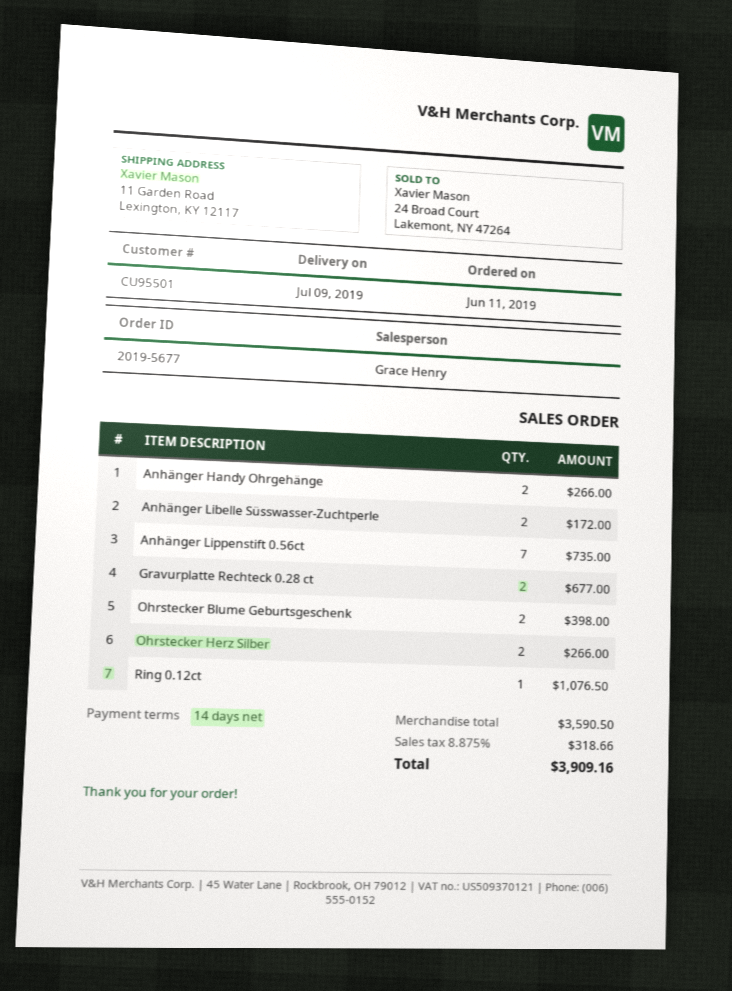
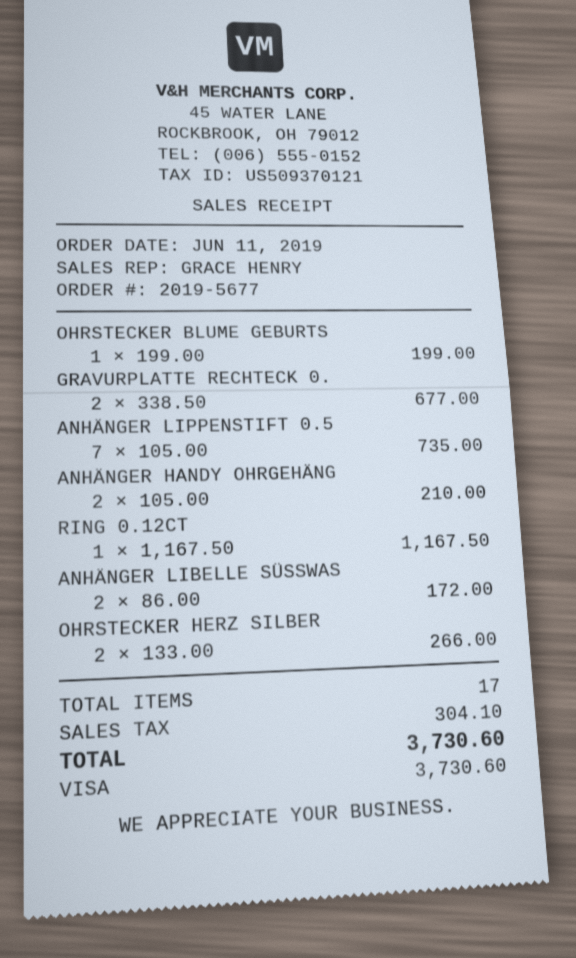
Anhänger Handy Ohrgehänge: 2 for 266.00 -> 2 for 210.00
Ohrstecker Blume Geburtsgeschenk: 2 for 398.00 -> 1 for 199.00
Ring 0.12ct: 1 for 1076.50 -> 1 for 1167.50
tax: 318.66 -> 304.10
total: 3909.16 -> 3730.60

